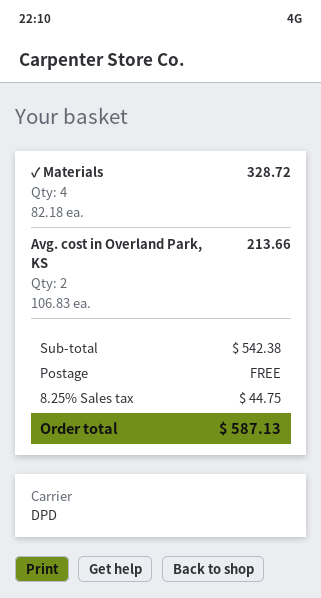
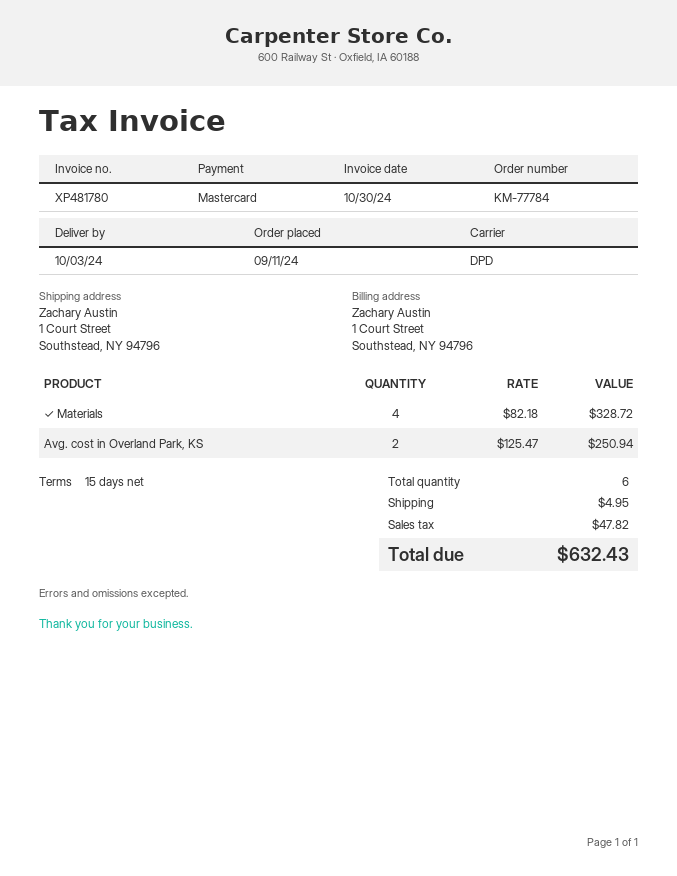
Avg. cost in Overland Park, KS: 2 x 106.83 = 213.66 -> 2 x 125.47 = 250.94
shipping: 0.00 -> 4.95
tax: 44.75 -> 47.82
total: 587.13 -> 632.43

